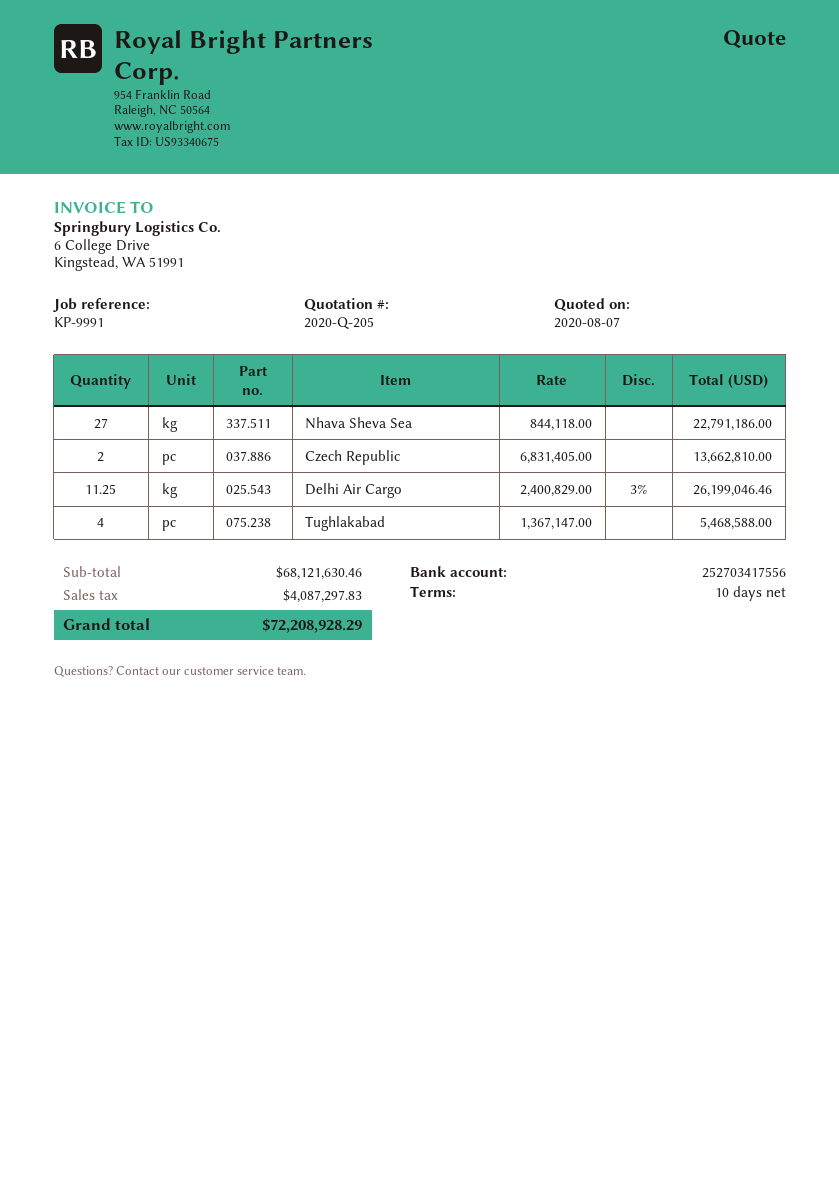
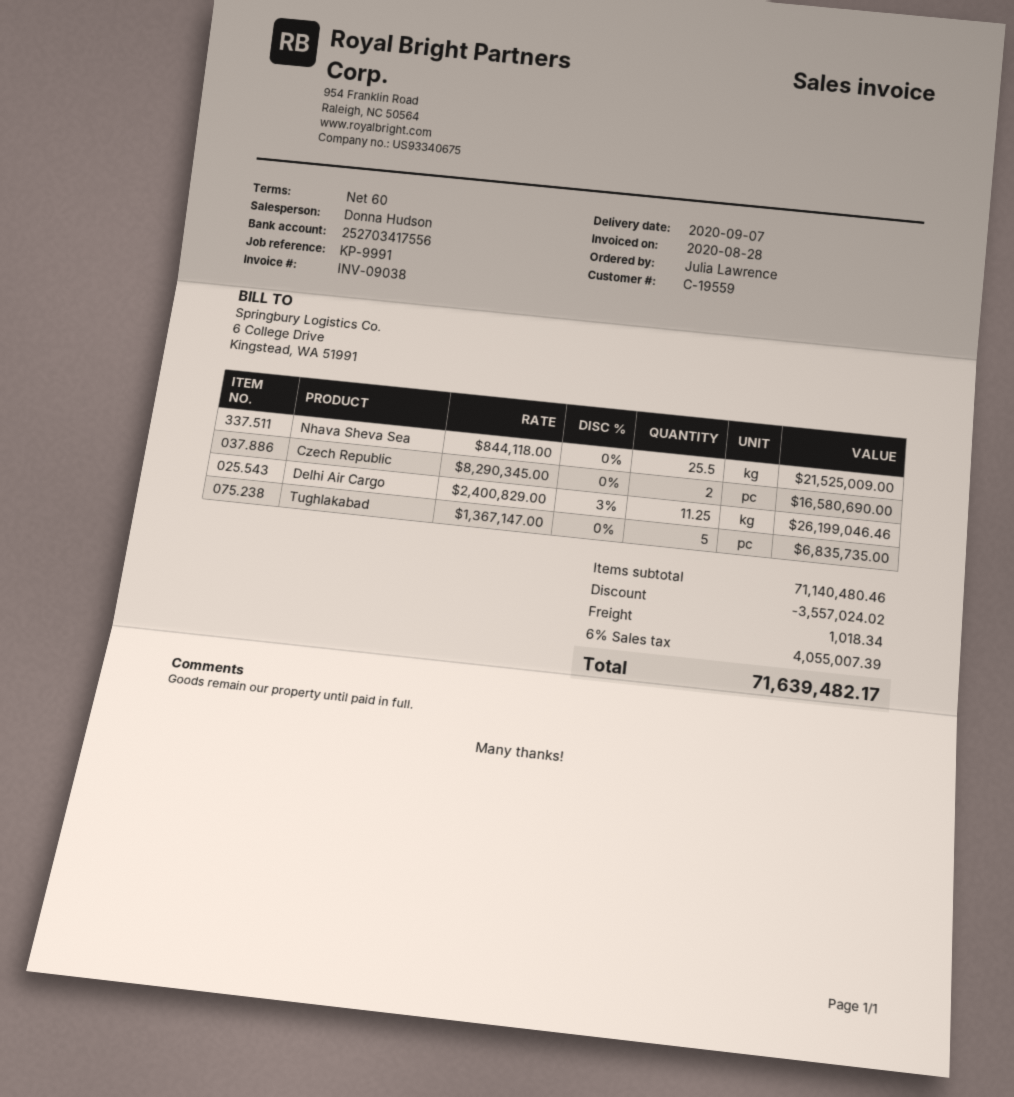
payment terms: 10 days -> 60 days
Nhava Sheva Sea: 27 x 844118.00 = 22791186.00 -> 25.5 x 844118.00 = 21525009.00
Czech Republic: 2 x 6831405.00 = 13662810.00 -> 2 x 8290345.00 = 16580690.00
Tughlakabad: 4 x 1367147.00 = 5468588.00 -> 5 x 1367147.00 = 6835735.00
subtotal: 68121630.46 -> 71140480.46
discount: none -> 3557024.02
shipping: none -> 1018.34
tax: 4087297.83 -> 4055007.39
total: 72208928.29 -> 71639482.17

